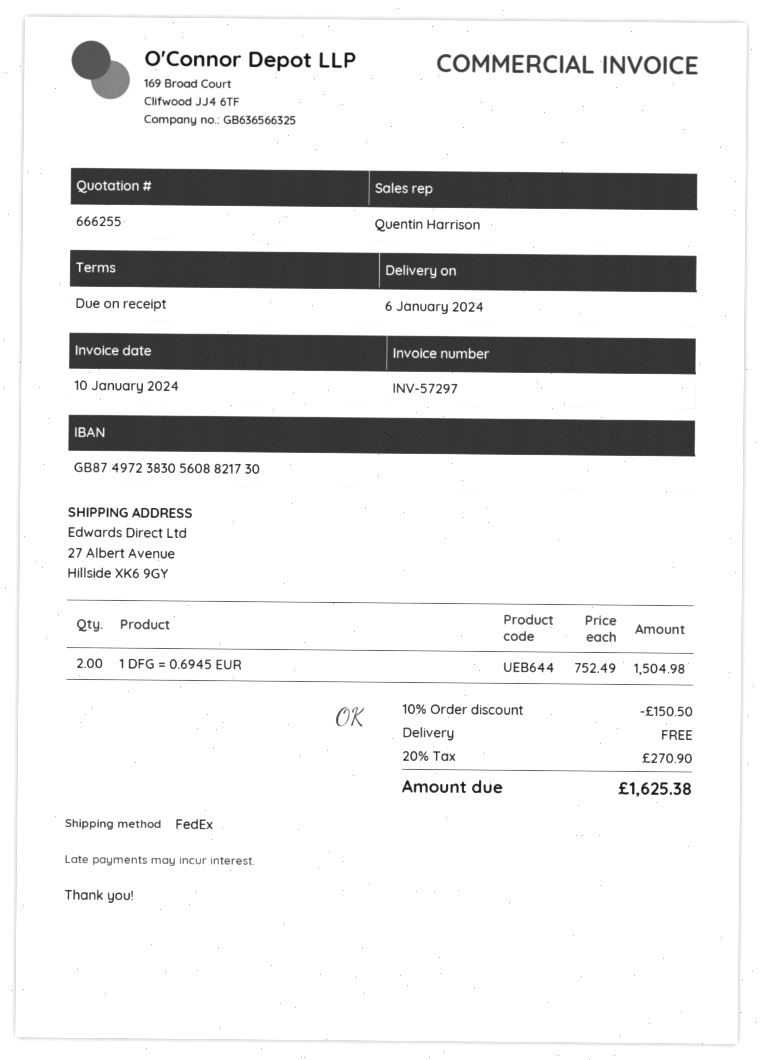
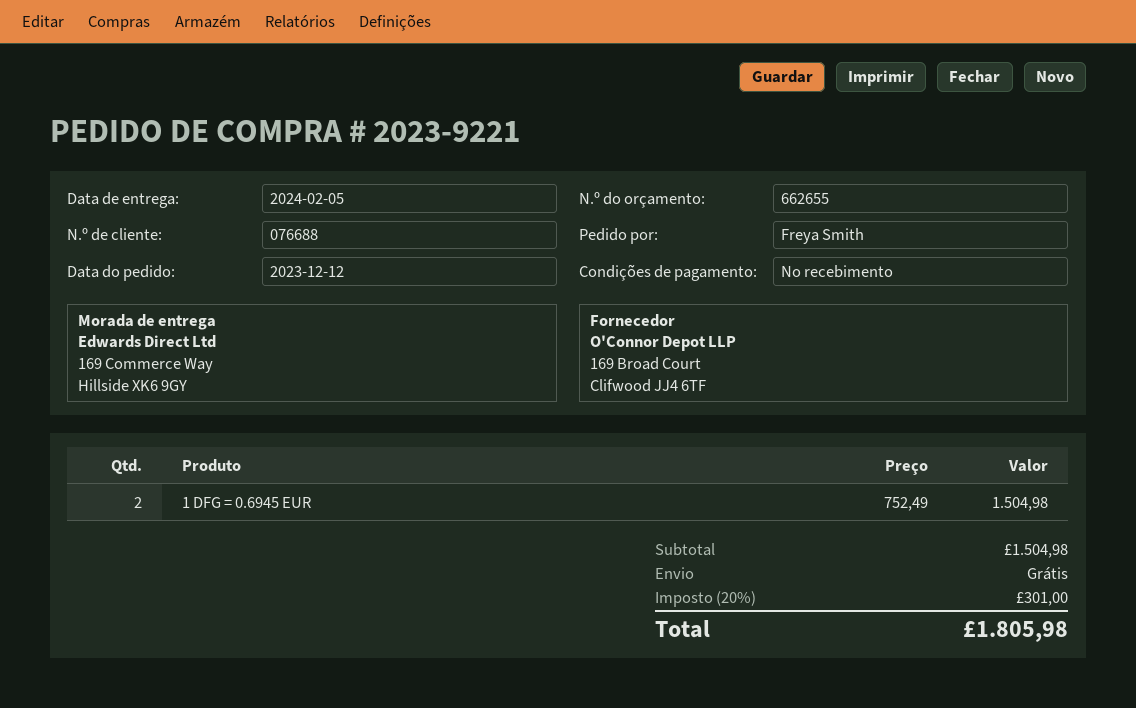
quote number: 666255 -> 662655
delivery date: 2024-01-06 -> 2024-02-05
ship to: 27 Albert Avenue, Hillside XK6 9GY -> 169 Commerce Way, Hillside XK6 9GY
discount: 10% = 150.50 -> none
tax: 20% = 270.90 -> 20% = 301.00
total: 1625.38 -> 1805.98

